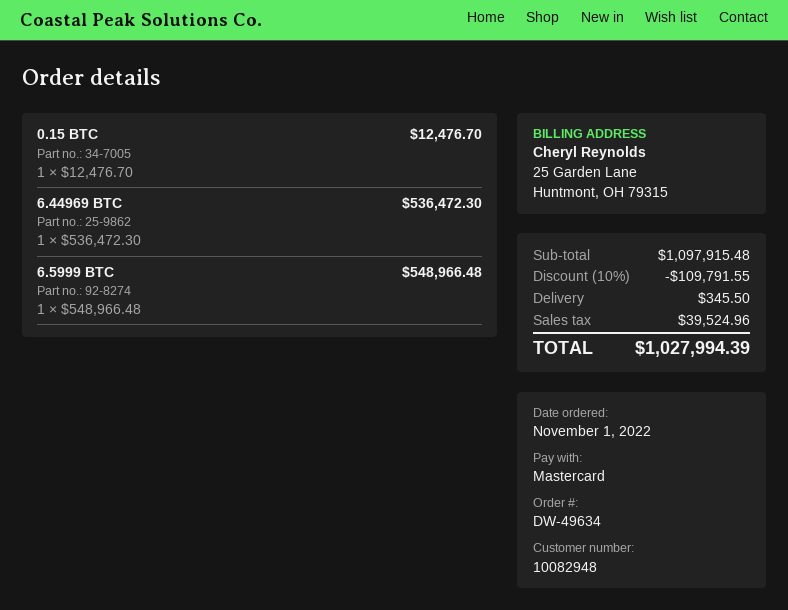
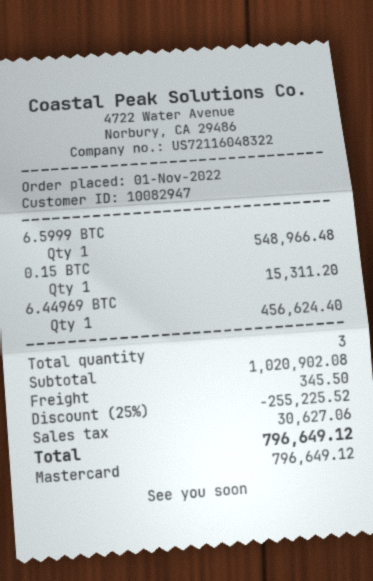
customer number: 10082948 -> 10082947
0.15 BTC: 1 for 12476.70 -> 1 for 15311.20
6.44969 BTC: 1 for 536472.30 -> 1 for 456624.40
subtotal: 1097915.48 -> 1020902.08
discount: 10% = 109791.55 -> 25% = 255225.52
tax: 39524.96 -> 30627.06
total: 1027994.39 -> 796649.12

